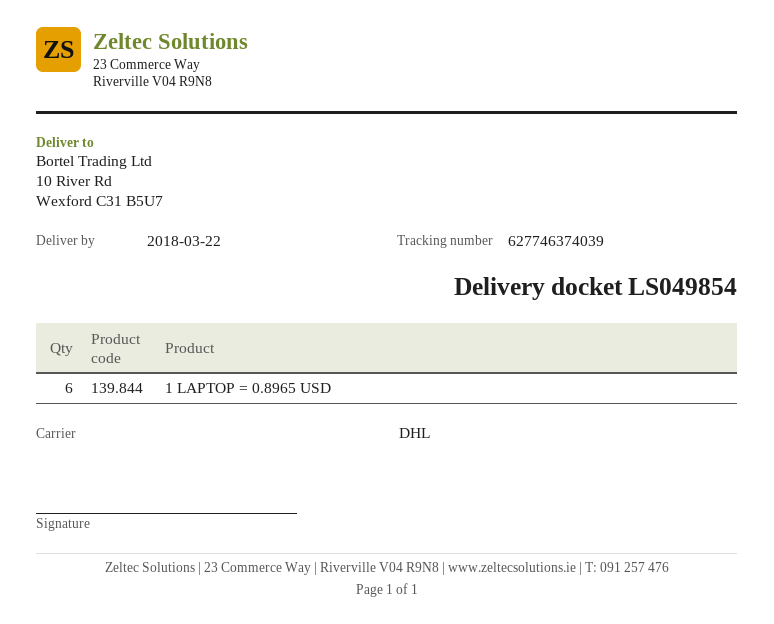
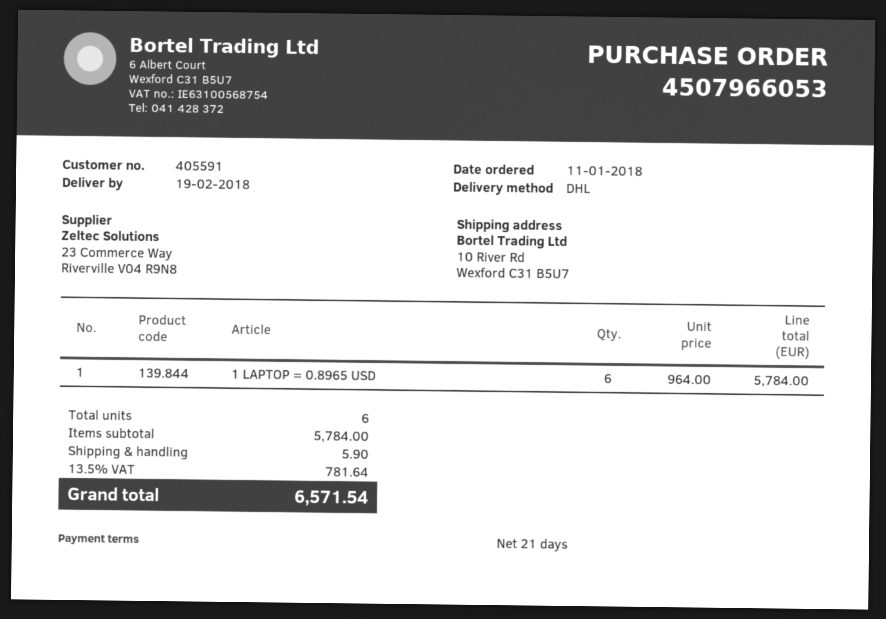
delivery date: 2018-03-22 -> 2018-02-19

